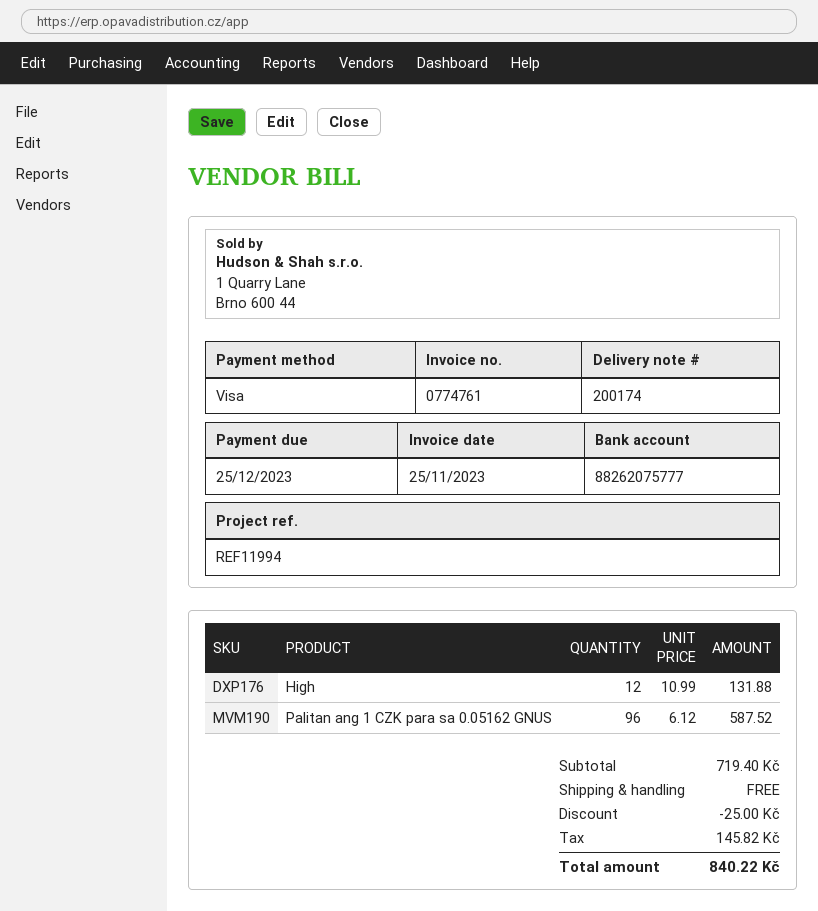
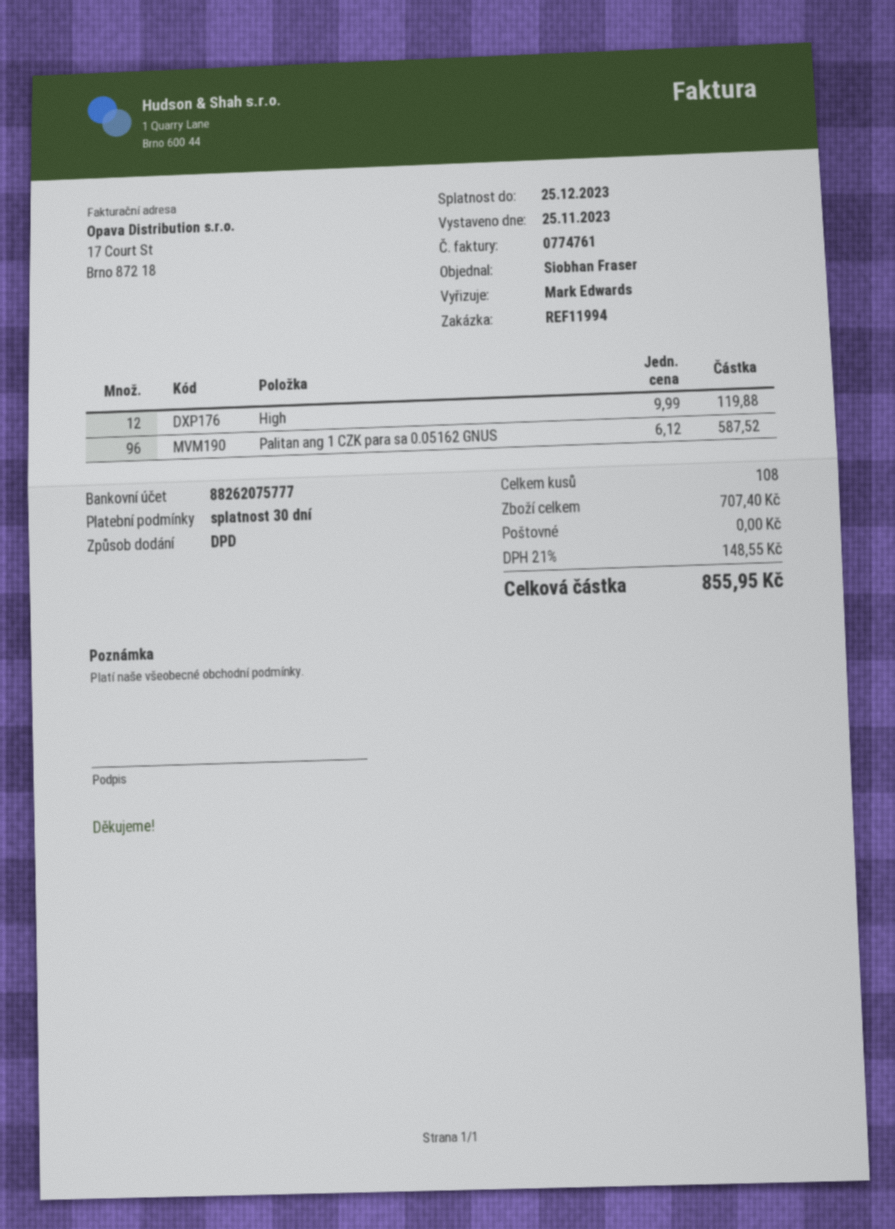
High: 12 x 10.99 = 131.88 -> 12 x 9.99 = 119.88
subtotal: 719.40 -> 707.40
discount: 25.00 -> none
tax: 145.82 -> 148.55
total: 840.22 -> 855.95

